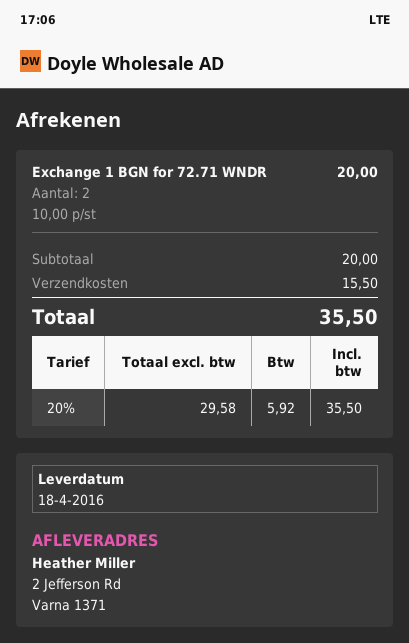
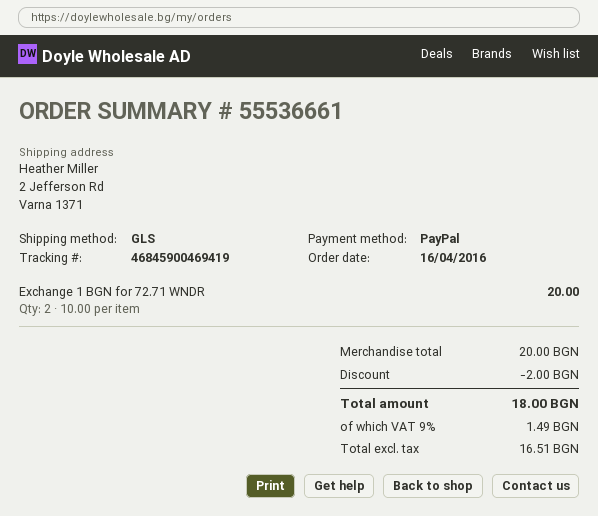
discount: none -> 2.00
shipping: 15.50 -> none
net: 29.58 -> 16.51
tax: 20% = 5.92 -> 9% = 1.49
total: 35.50 -> 18.00

